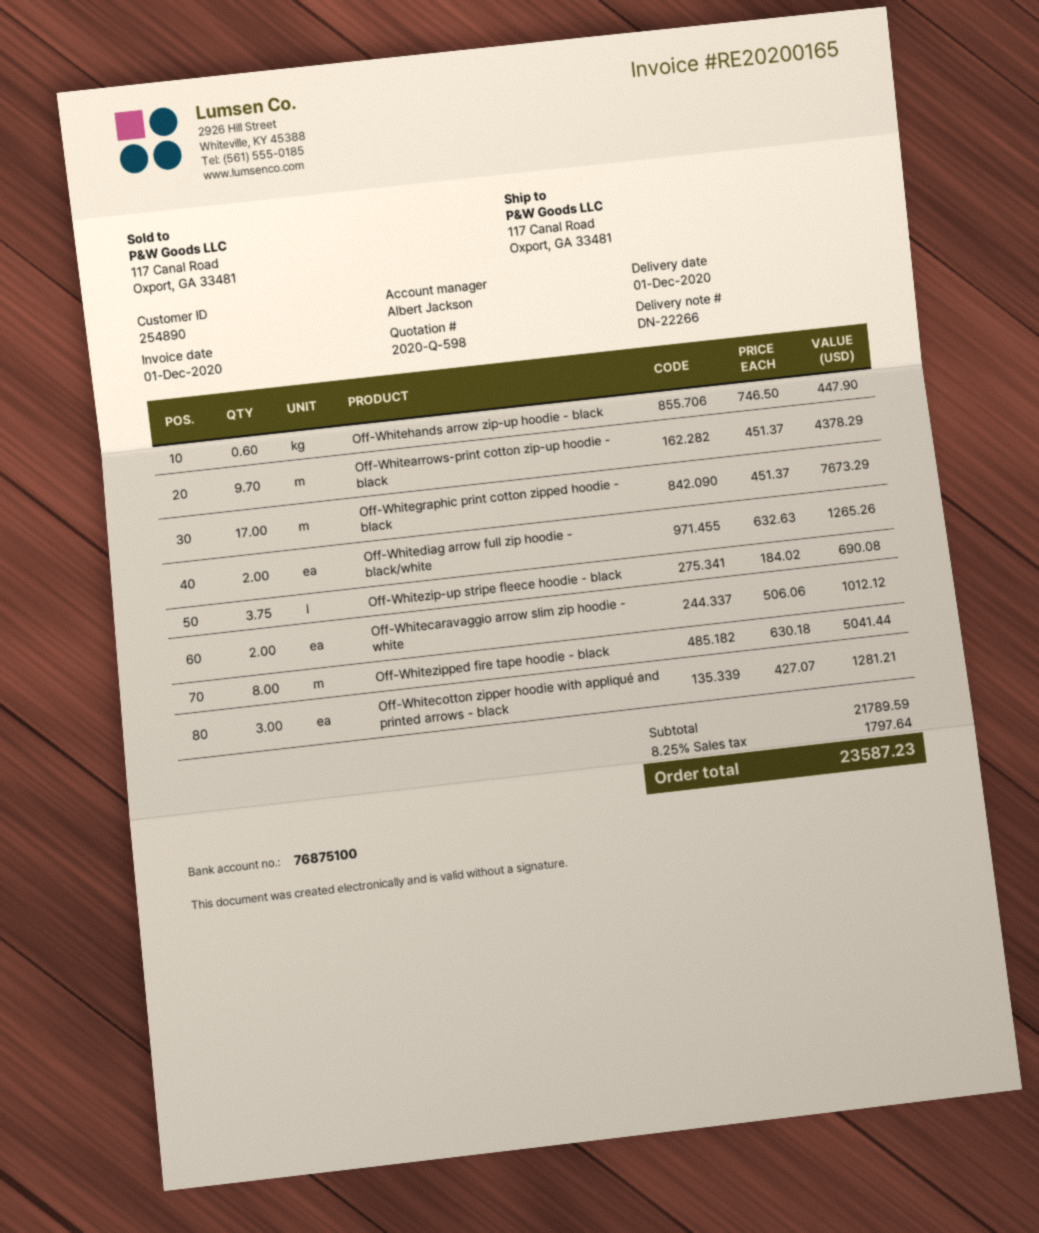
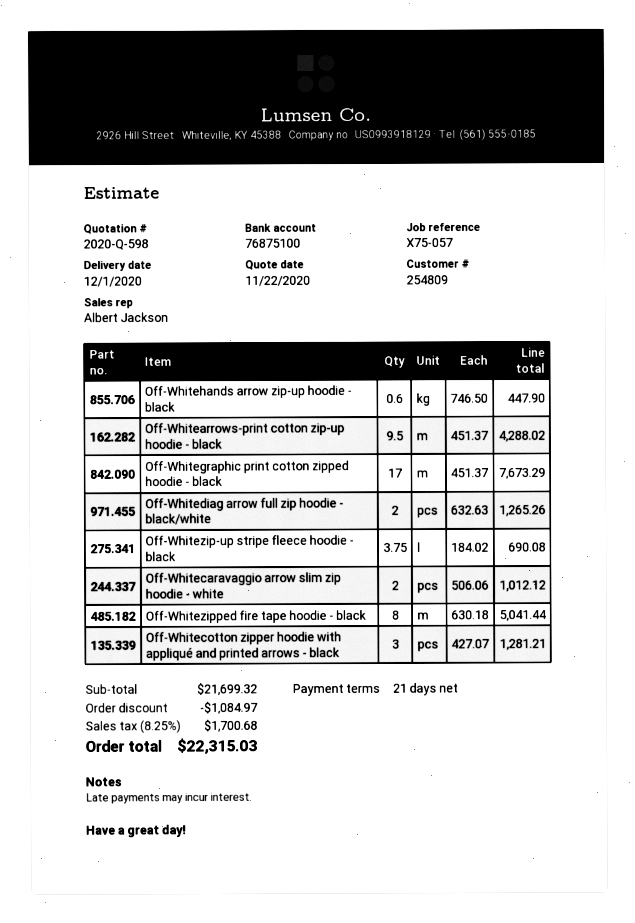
customer number: 254890 -> 254809
Off-Whitearrows-print cotton zip-up hoodie - black: 9.7 x 451.37 = 4378.29 -> 9.5 x 451.37 = 4288.02
subtotal: 21789.59 -> 21699.32
discount: none -> 1084.97
tax: 8.25% = 1797.64 -> 8.25% = 1700.68
total: 23587.23 -> 22315.03

